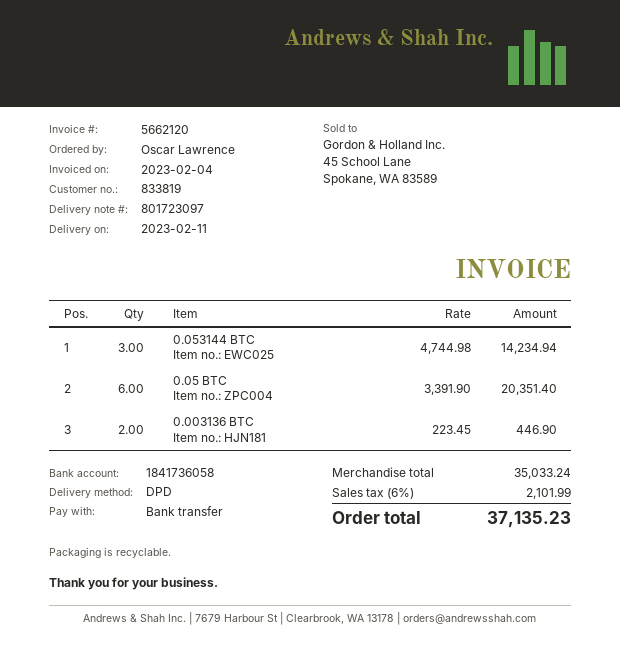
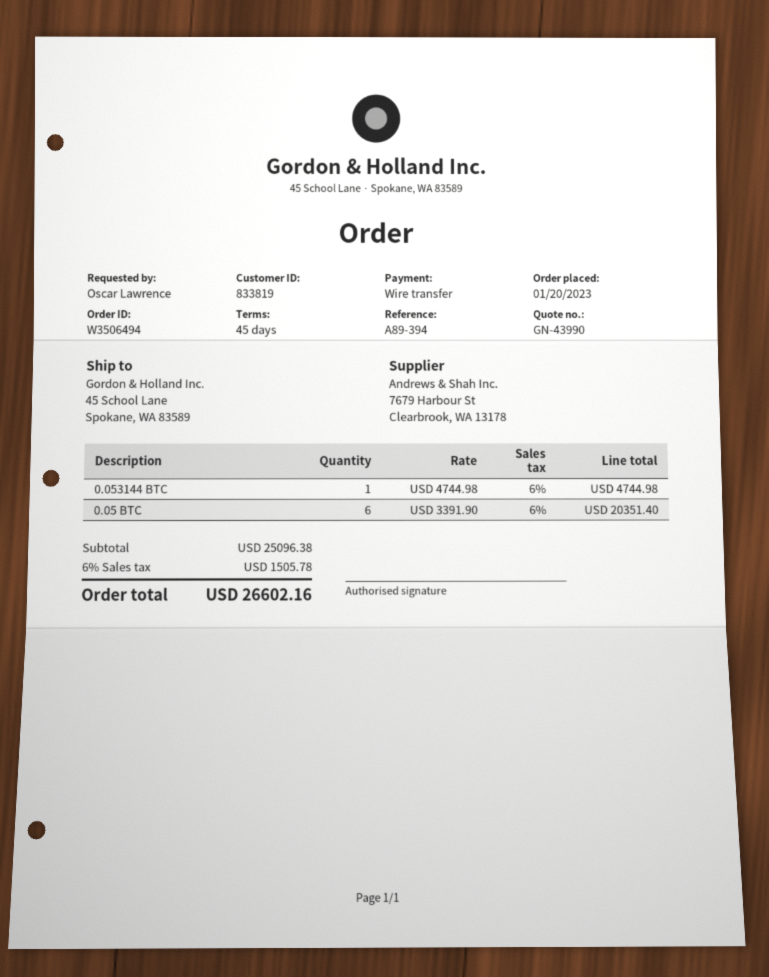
0.053144 BTC: 3 x 4744.98 = 14234.94 -> 1 x 4744.98 = 4744.98
0.003136 BTC: 2 x 223.45 = 446.90 -> none
subtotal: 35033.24 -> 25096.38
tax: 6% = 2101.99 -> 6% = 1505.78
total: 37135.23 -> 26602.16

